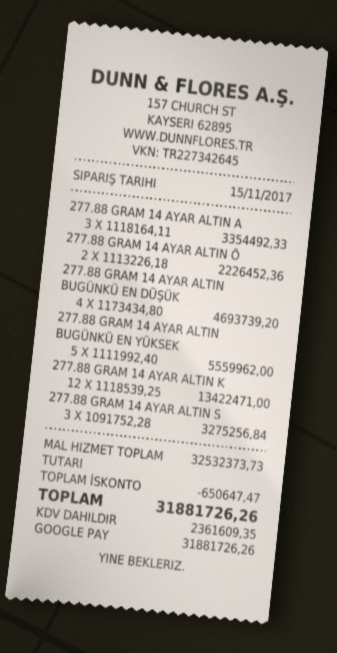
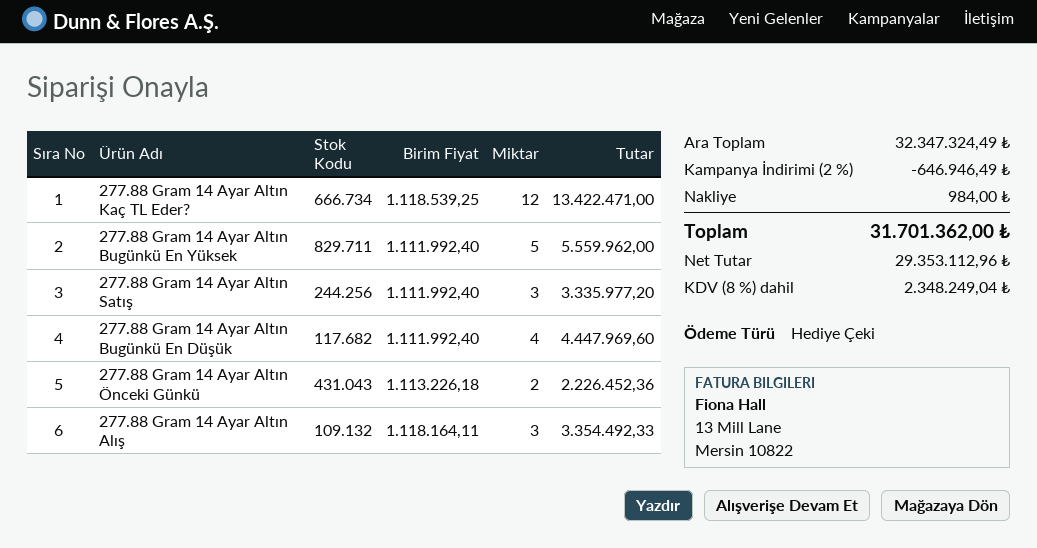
payment method: Google Pay -> gift card
277.88 GRAM 14 AYAR ALTIN BUGÜNKÜ EN DÜŞÜK: 4 x 1173434.80 = 4693739.20 -> 4 x 1111992.40 = 4447969.60
277.88 GRAM 14 AYAR ALTIN S: 3 x 1091752.28 = 3275256.84 -> 3 x 1111992.40 = 3335977.20
subtotal: 32532373.73 -> 32347324.49
discount: 650647.47 -> 646946.49
shipping: none -> 984.00
tax: 2361609.35 -> 2348249.04
total: 31881726.26 -> 31701362.00

